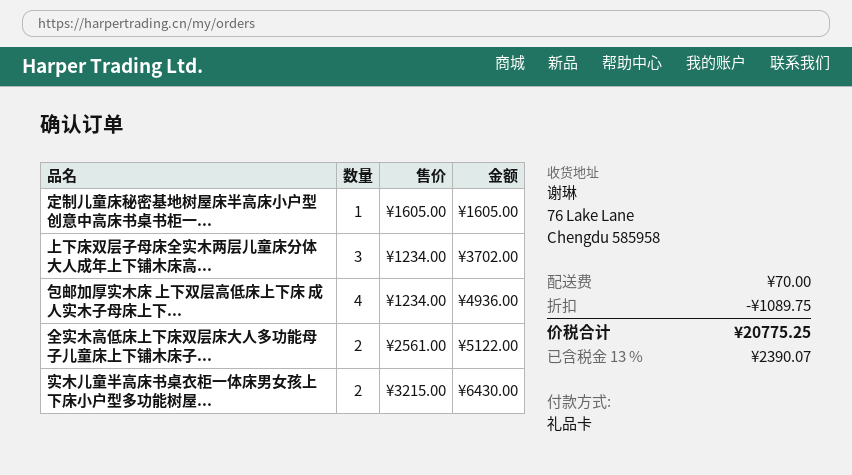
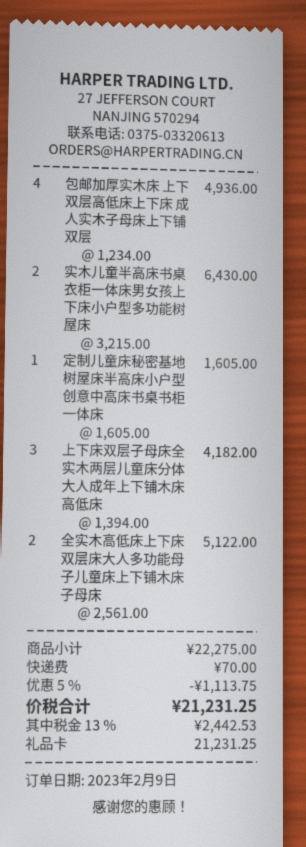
上下床双层子母床全实木两层儿童床分体大人成年上下铺木床高...: 3 x 1234.00 = 3702.00 -> 3 x 1394.00 = 4182.00
discount: 1089.75 -> 1113.75
tax: 13% = 2390.07 -> 13% = 2442.53
total: 20775.25 -> 21231.25

